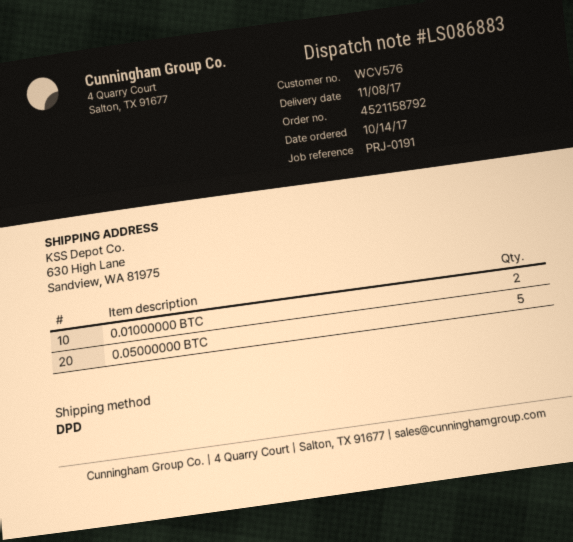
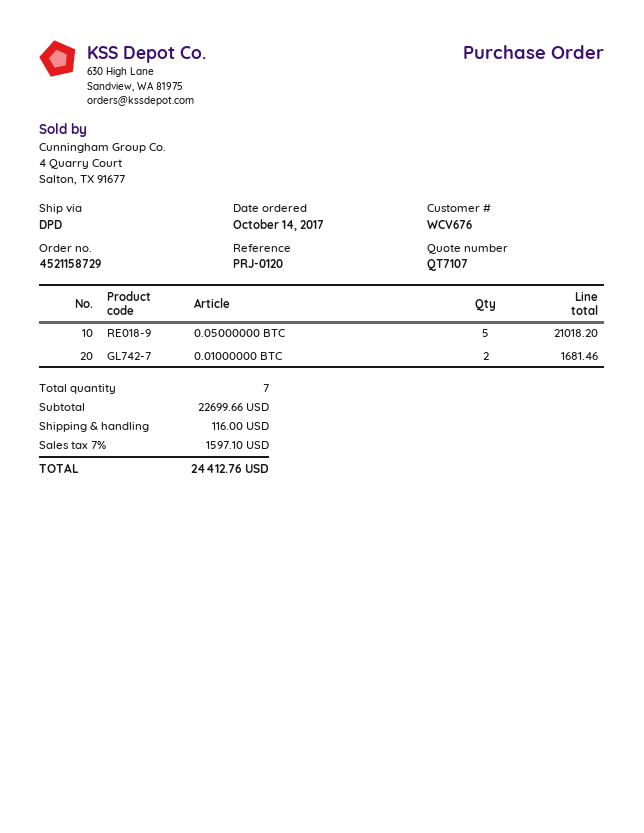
order number: 4521158792 -> 4521158729
customer number: WCV576 -> WCV676
reference: PRJ-0191 -> PRJ-0120

